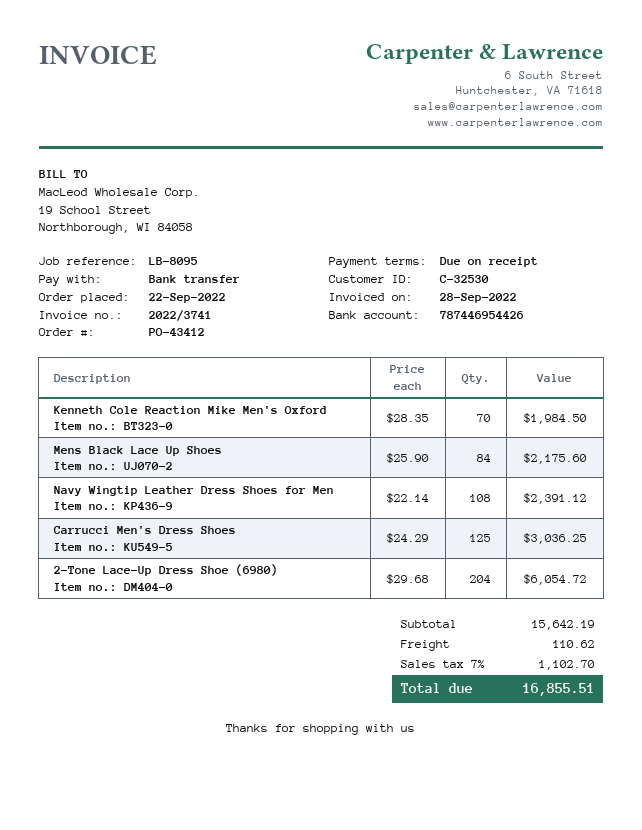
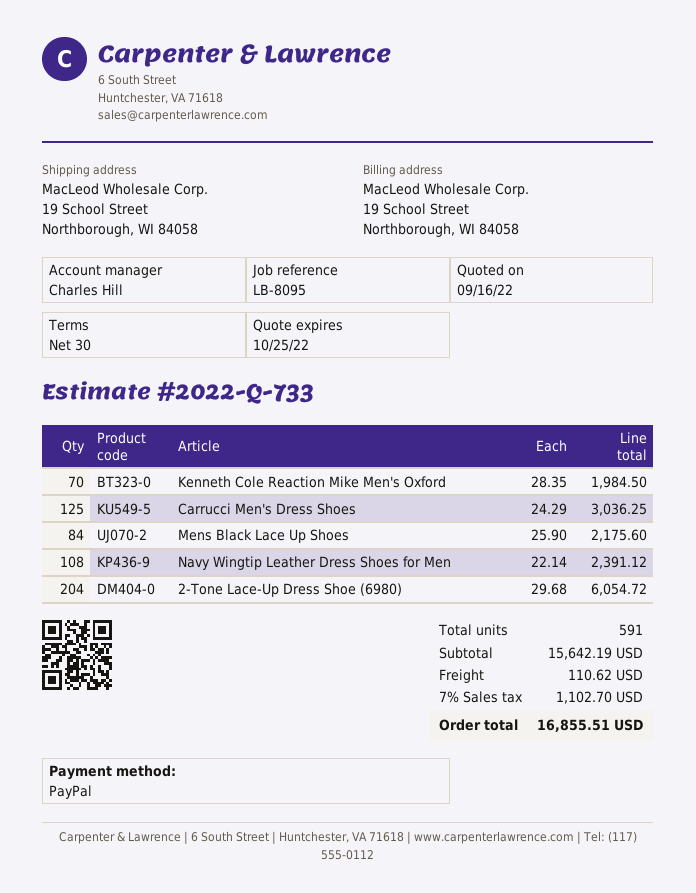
payment terms: on receipt -> 30 days
payment method: bank transfer -> PayPal

